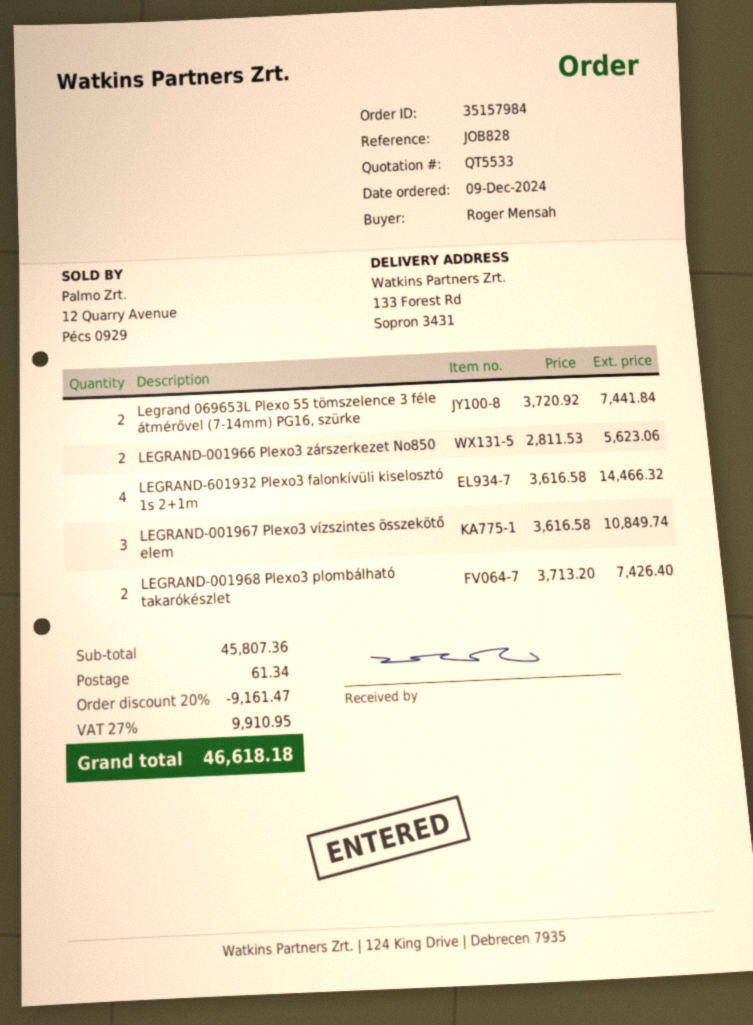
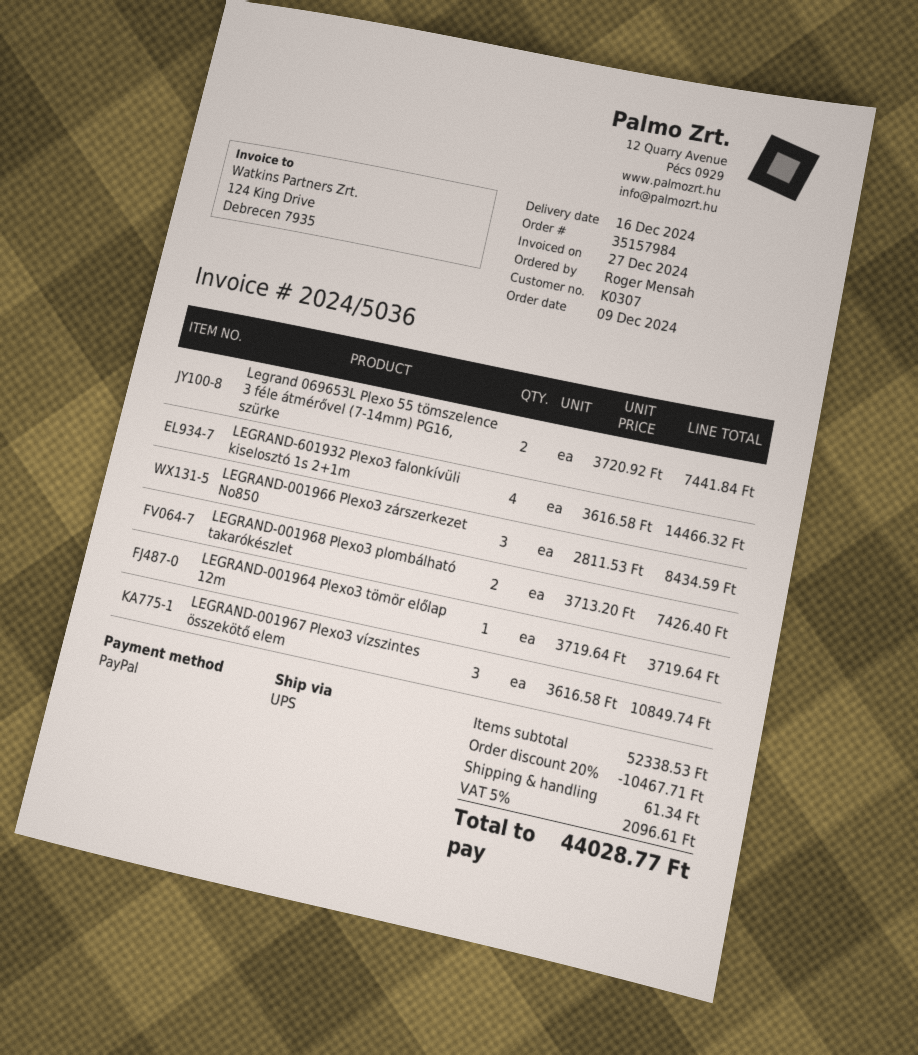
LEGRAND-001966 Plexo3 zárszerkezet No850: 2 x 2811.53 = 5623.06 -> 3 x 2811.53 = 8434.59
LEGRAND-001964 Plexo3 tömör előlap 12m: none -> 1 x 3719.64 = 3719.64
subtotal: 45807.36 -> 52338.53
discount: 20% = 9161.47 -> 20% = 10467.71
tax: 27% = 9910.95 -> 5% = 2096.61
total: 46618.18 -> 44028.77

